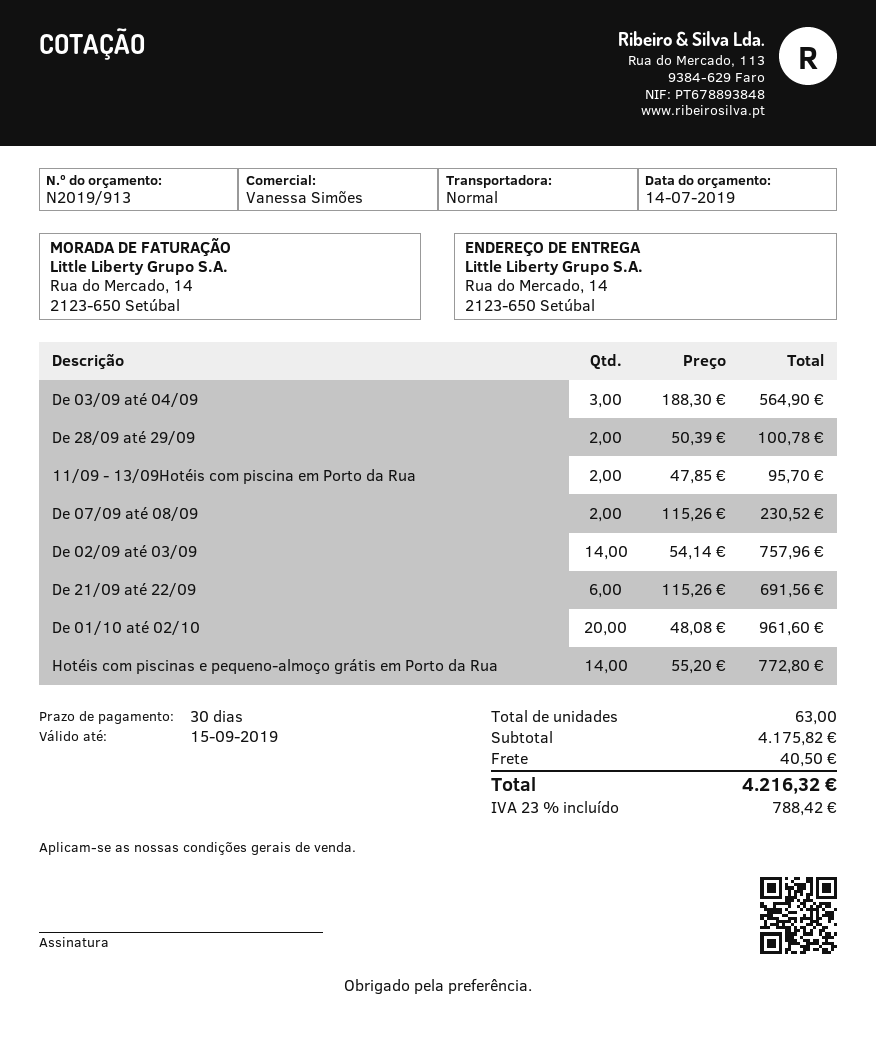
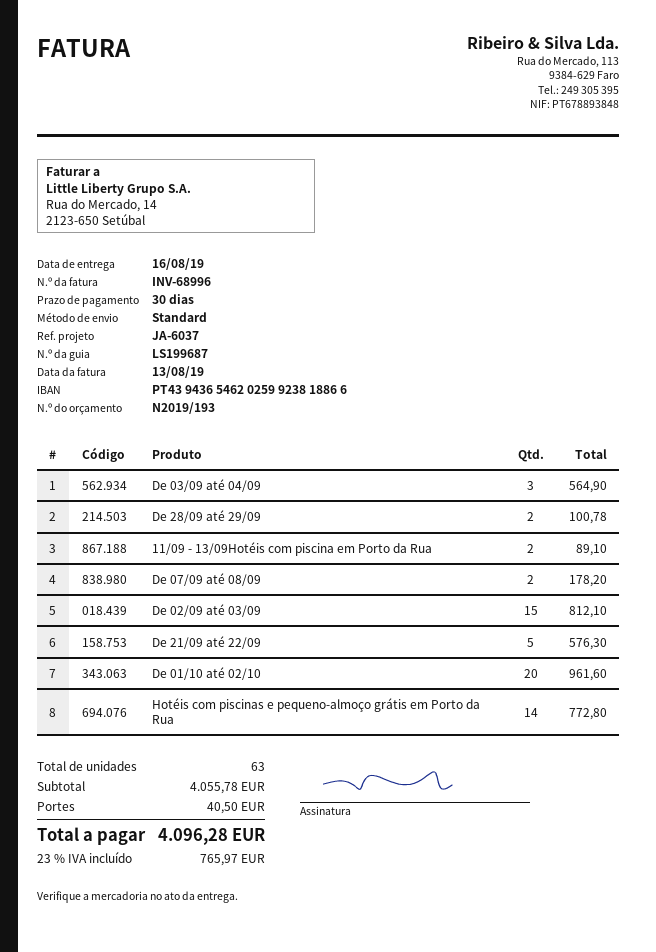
quote number: N2019/913 -> N2019/193
11/09 - 13/09Hotéis com piscina em Porto da Rua: 2 for 95.70 -> 2 for 89.10
De 07/09 até 08/09: 2 for 230.52 -> 2 for 178.20
De 02/09 até 03/09: 14 for 757.96 -> 15 for 812.10
De 21/09 até 22/09: 6 for 691.56 -> 5 for 576.30
subtotal: 4175.82 -> 4055.78
tax: 23% = 788.42 -> 23% = 765.97
total: 4216.32 -> 4096.28

